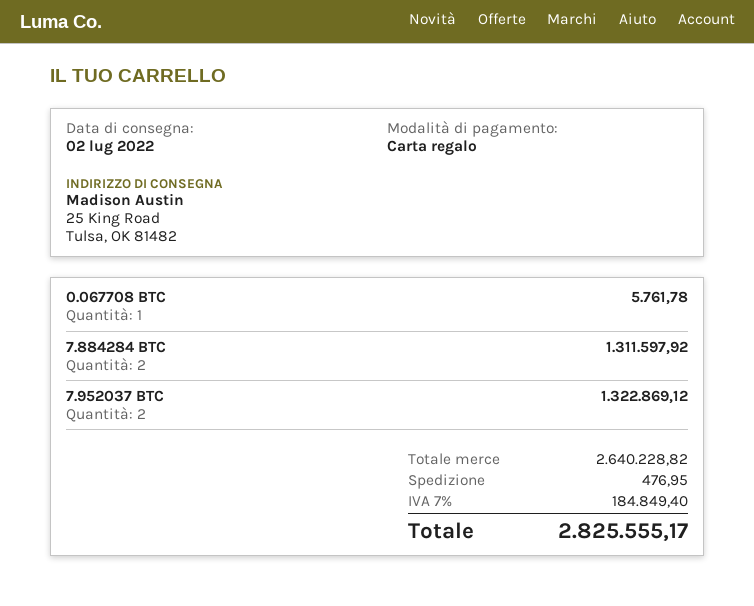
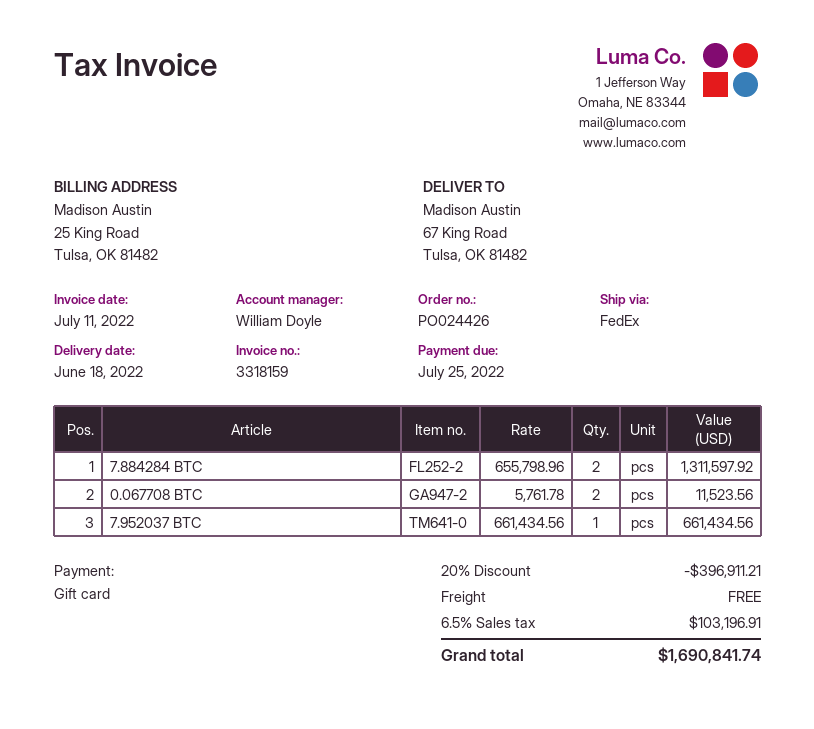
delivery date: 2022-07-02 -> 2022-06-18
ship to: 25 King Road, Tulsa, OK 81482 -> 67 King Road, Tulsa, OK 81482
0.067708 BTC: 1 for 5761.78 -> 2 for 11523.56
7.952037 BTC: 2 for 1322869.12 -> 1 for 661434.56
discount: none -> 20% = 396911.21
shipping: 476.95 -> 0.00
tax: 7% = 184849.40 -> 6.5% = 103196.91
total: 2825555.17 -> 1690841.74

